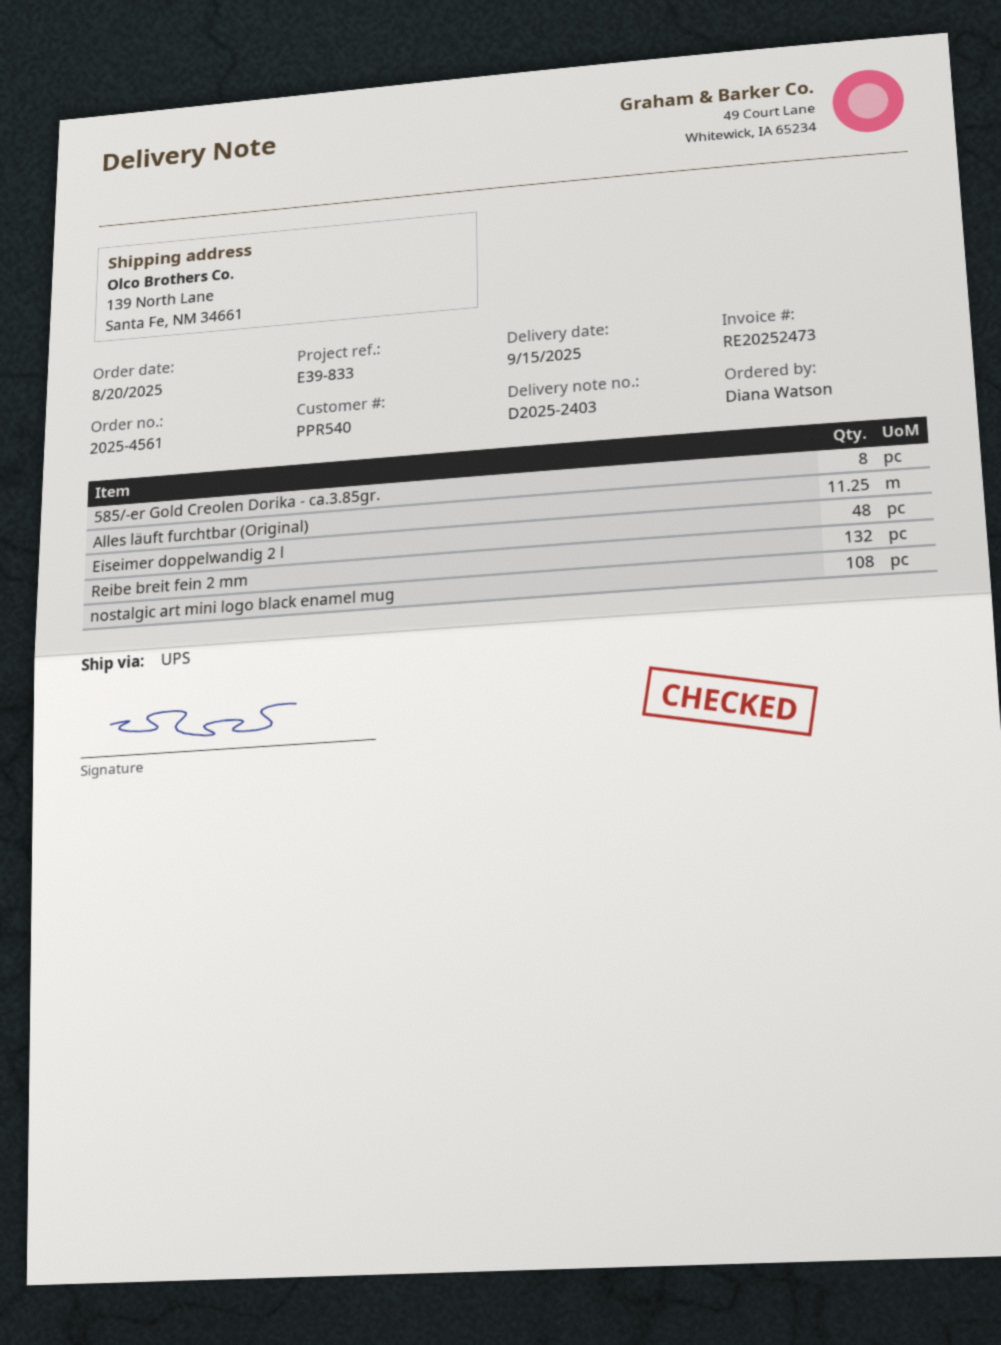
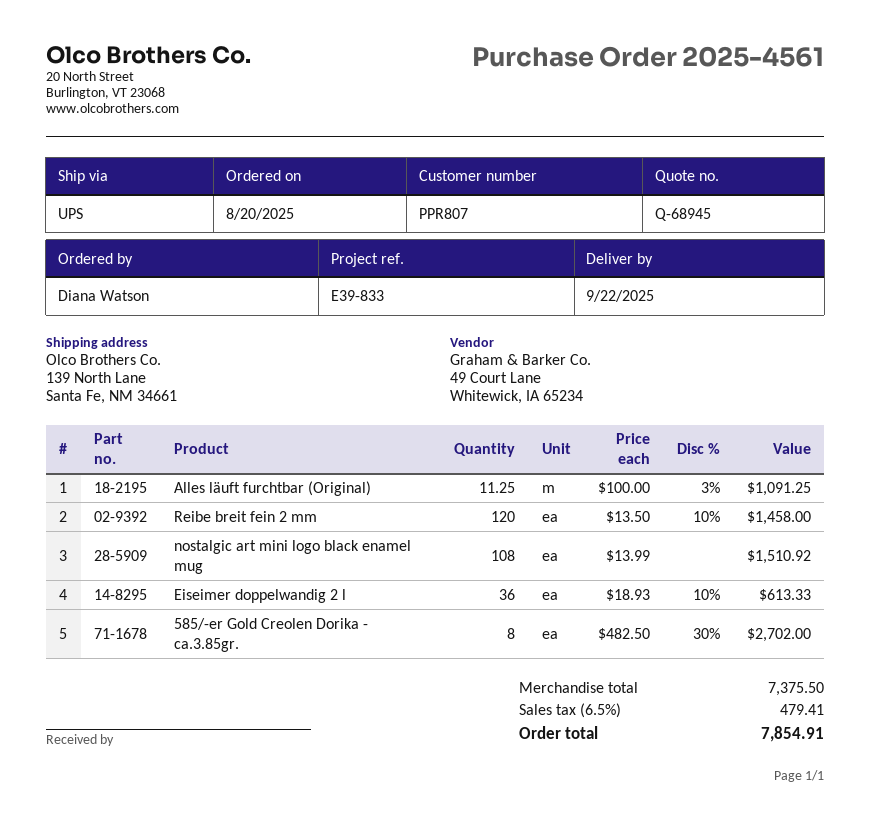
delivery date: 2025-09-15 -> 2025-09-22
customer number: PPR540 -> PPR807
Eiseimer doppelwandig 2 l: 48 -> 36
Reibe breit fein 2 mm: 132 -> 120

